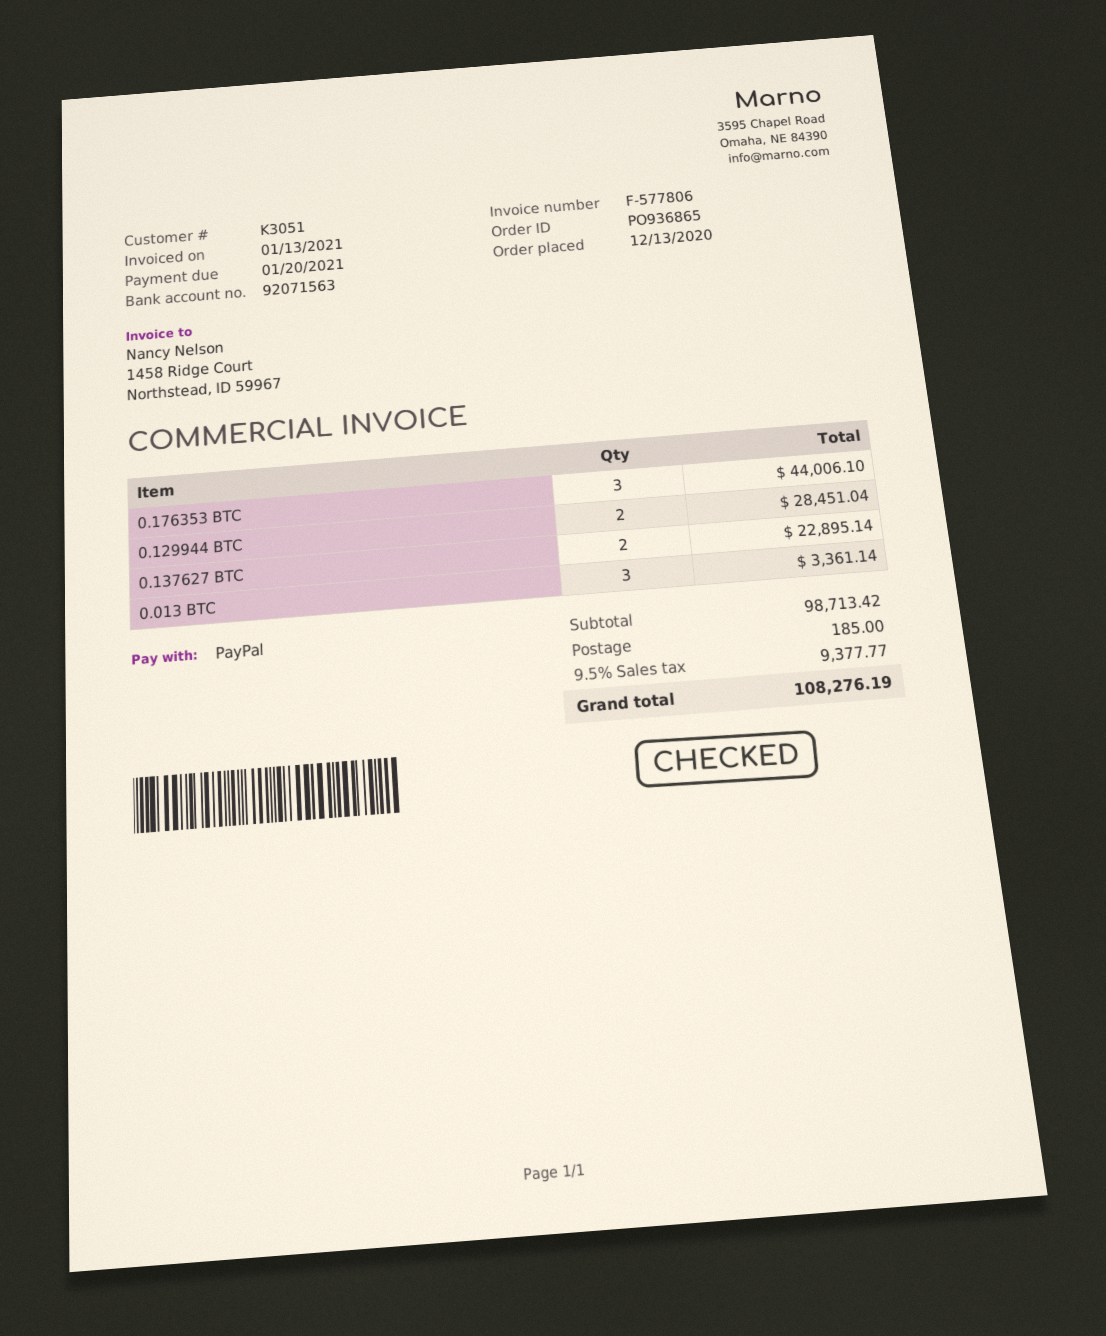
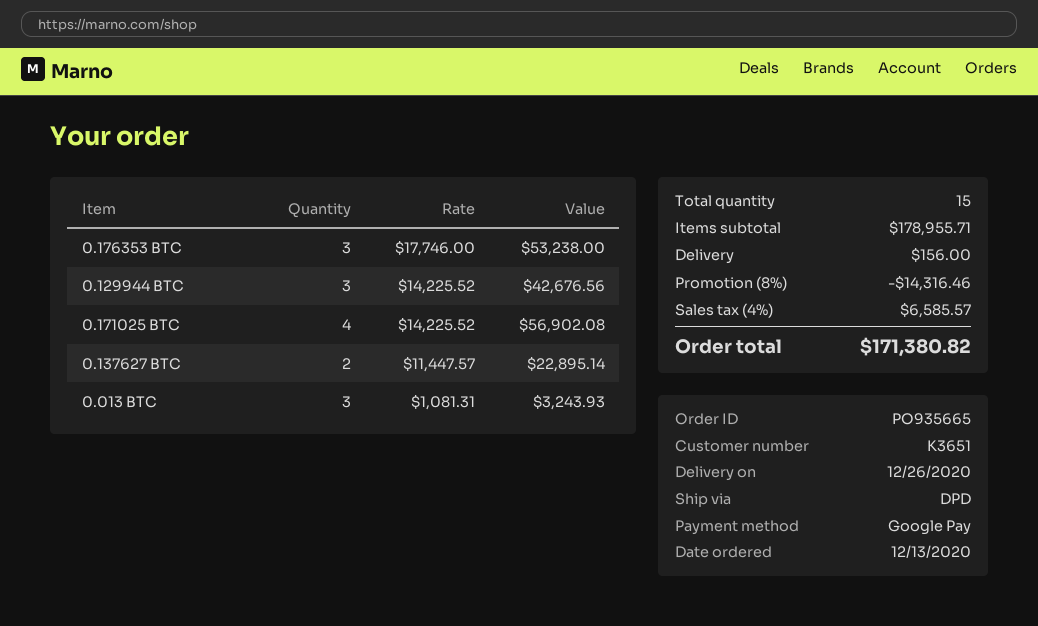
order number: PO936865 -> PO935665
customer number: K3051 -> K3651
payment method: PayPal -> Google Pay
0.176353 BTC: 3 for 44006.10 -> 3 for 53238.00
0.129944 BTC: 2 for 28451.04 -> 3 for 42676.56
0.013 BTC: 3 for 3361.14 -> 3 for 3243.93
0.171025 BTC: none -> 4 for 56902.08
subtotal: 98713.42 -> 178955.71
discount: none -> 8% = 14316.46
shipping: 185.00 -> 156.00
tax: 9.5% = 9377.77 -> 4% = 6585.57
total: 108276.19 -> 171380.82

